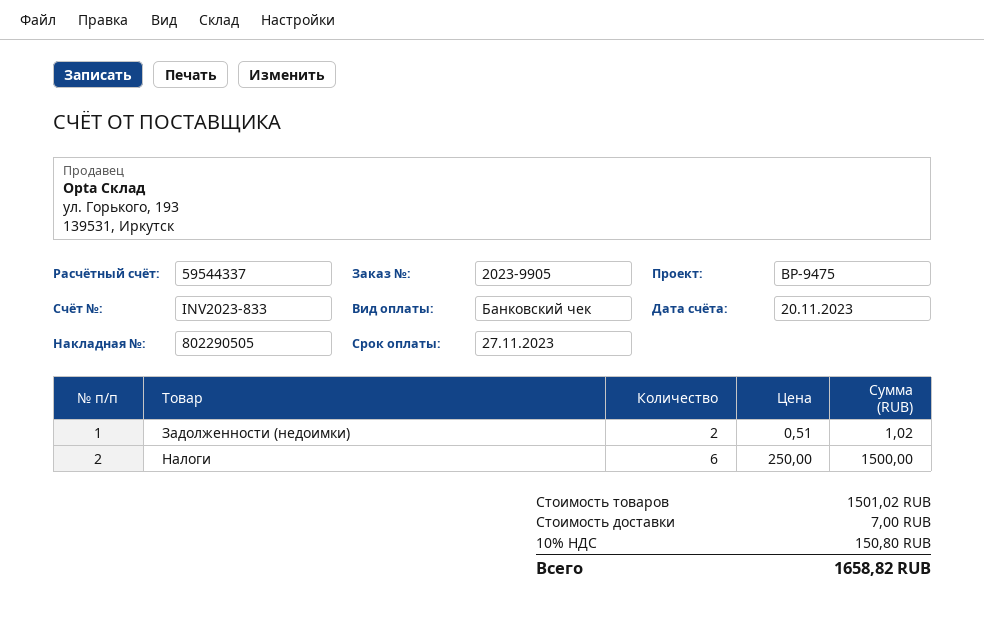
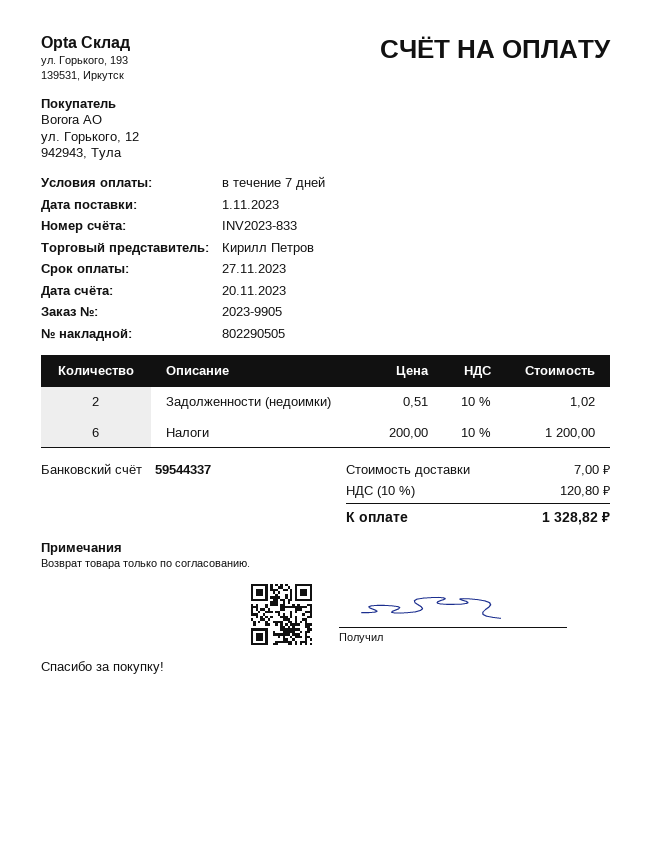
Налоги: 6 x 250.00 = 1500.00 -> 6 x 200.00 = 1200.00
tax: 10% = 150.80 -> 10% = 120.80
total: 1658.82 -> 1328.82

